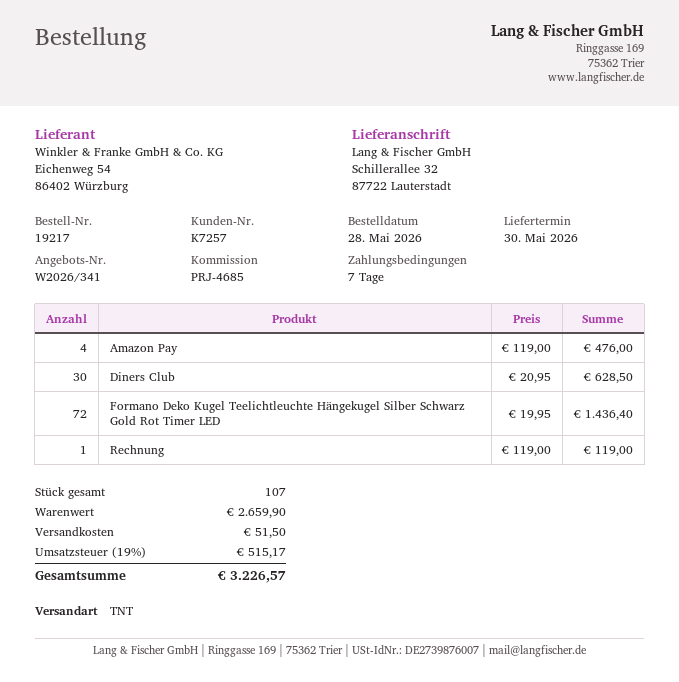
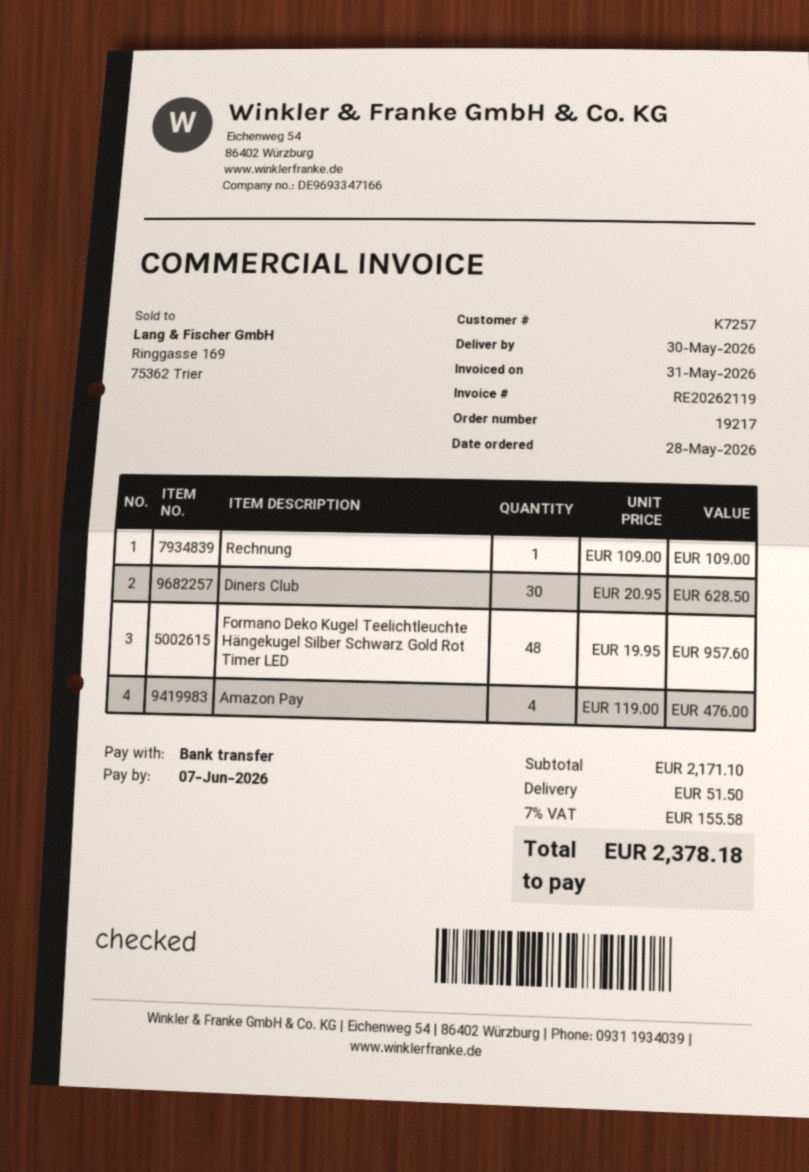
Formano Deko Kugel Teelichtleuchte Hängekugel Silber Schwarz Gold Rot Timer LED: 72 x 19.95 = 1436.40 -> 48 x 19.95 = 957.60
Rechnung: 1 x 119.00 = 119.00 -> 1 x 109.00 = 109.00
subtotal: 2659.90 -> 2171.10
tax: 19% = 515.17 -> 7% = 155.58
total: 3226.57 -> 2378.18

